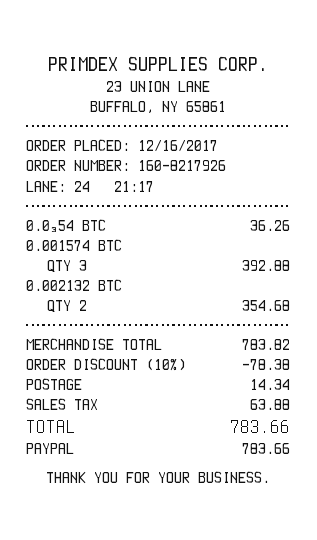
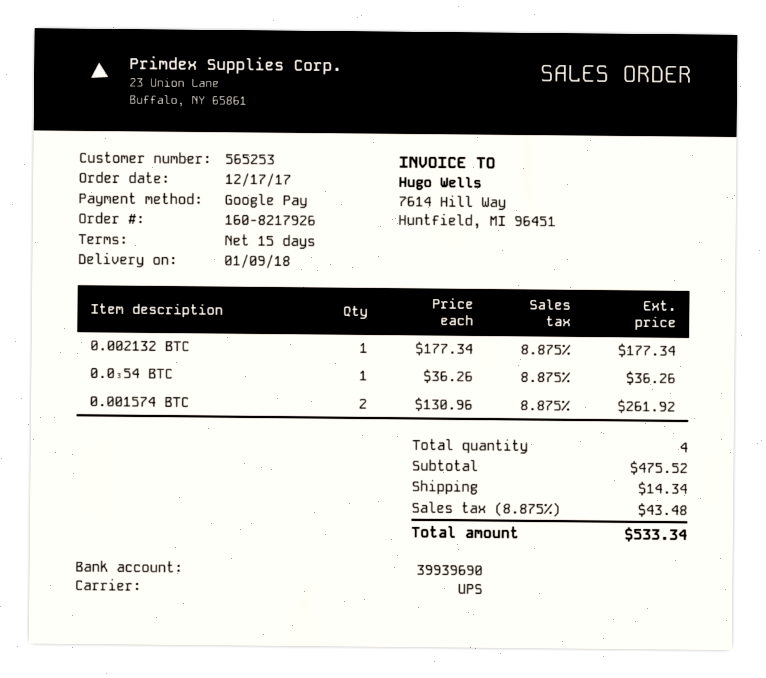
order date: 2017-12-16 -> 2017-12-17
payment method: PayPal -> Google Pay
0.001574 BTC: 3 for 392.88 -> 2 for 261.92
0.002132 BTC: 2 for 354.68 -> 1 for 177.34
subtotal: 783.82 -> 475.52
discount: 10% = 78.38 -> none
tax: 63.88 -> 43.48
total: 783.66 -> 533.34

